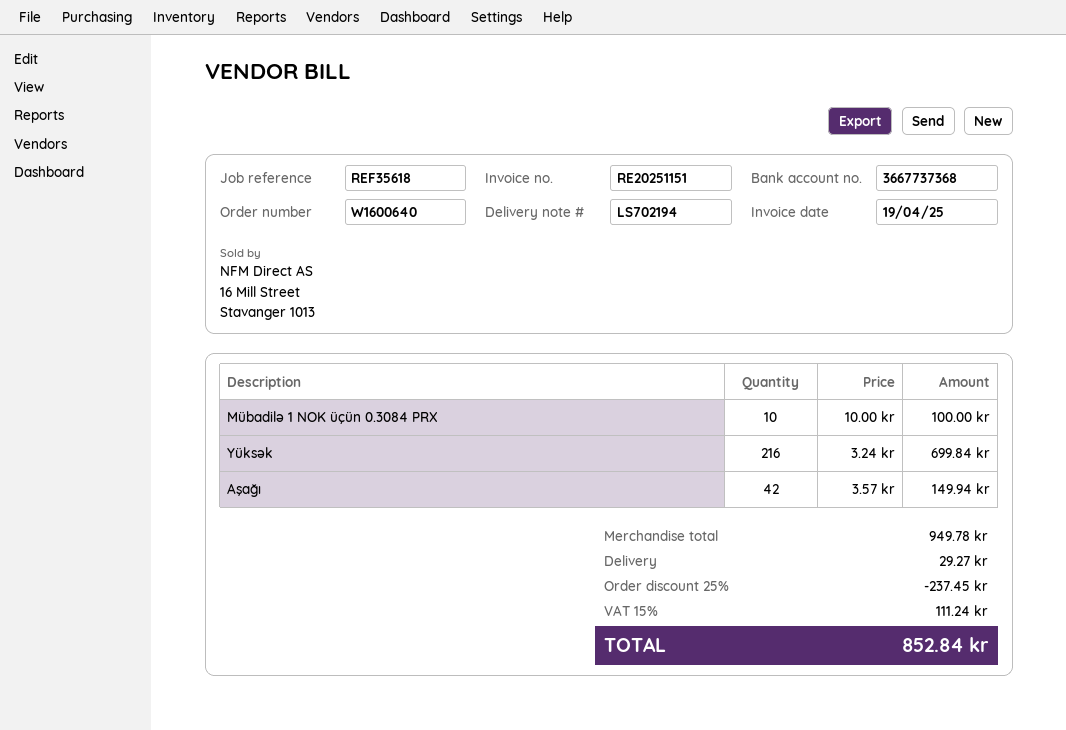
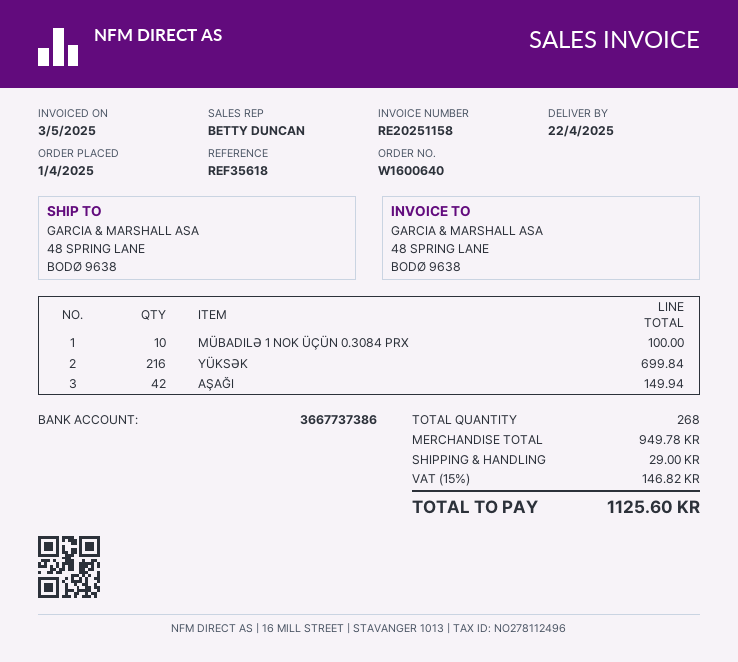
invoice number: RE20251151 -> RE20251158
invoice date: 2025-04-19 -> 2025-05-03
bank account: 3667737368 -> 3667737386
discount: 25% = 237.45 -> none
shipping: 29.27 -> 29.00
tax: 15% = 111.24 -> 15% = 146.82
total: 852.84 -> 1125.60

